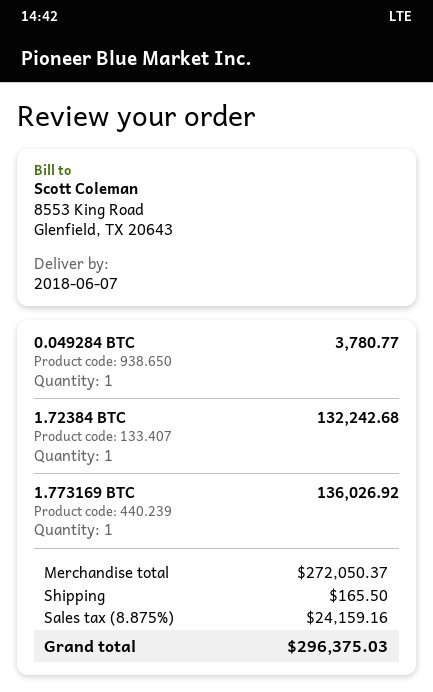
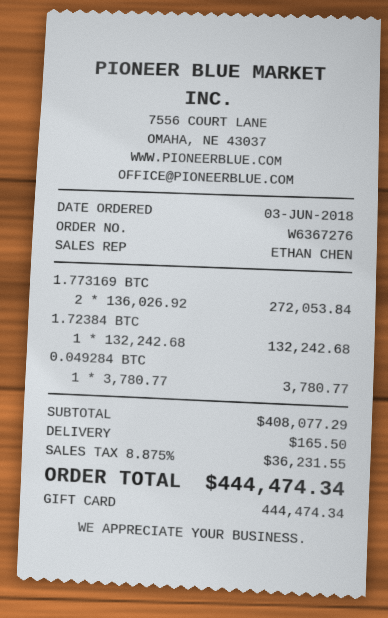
1.773169 BTC: 1 for 136026.92 -> 2 for 272053.84
subtotal: 272050.37 -> 408077.29
tax: 8.875% = 24159.16 -> 8.875% = 36231.55
total: 296375.03 -> 444474.34

